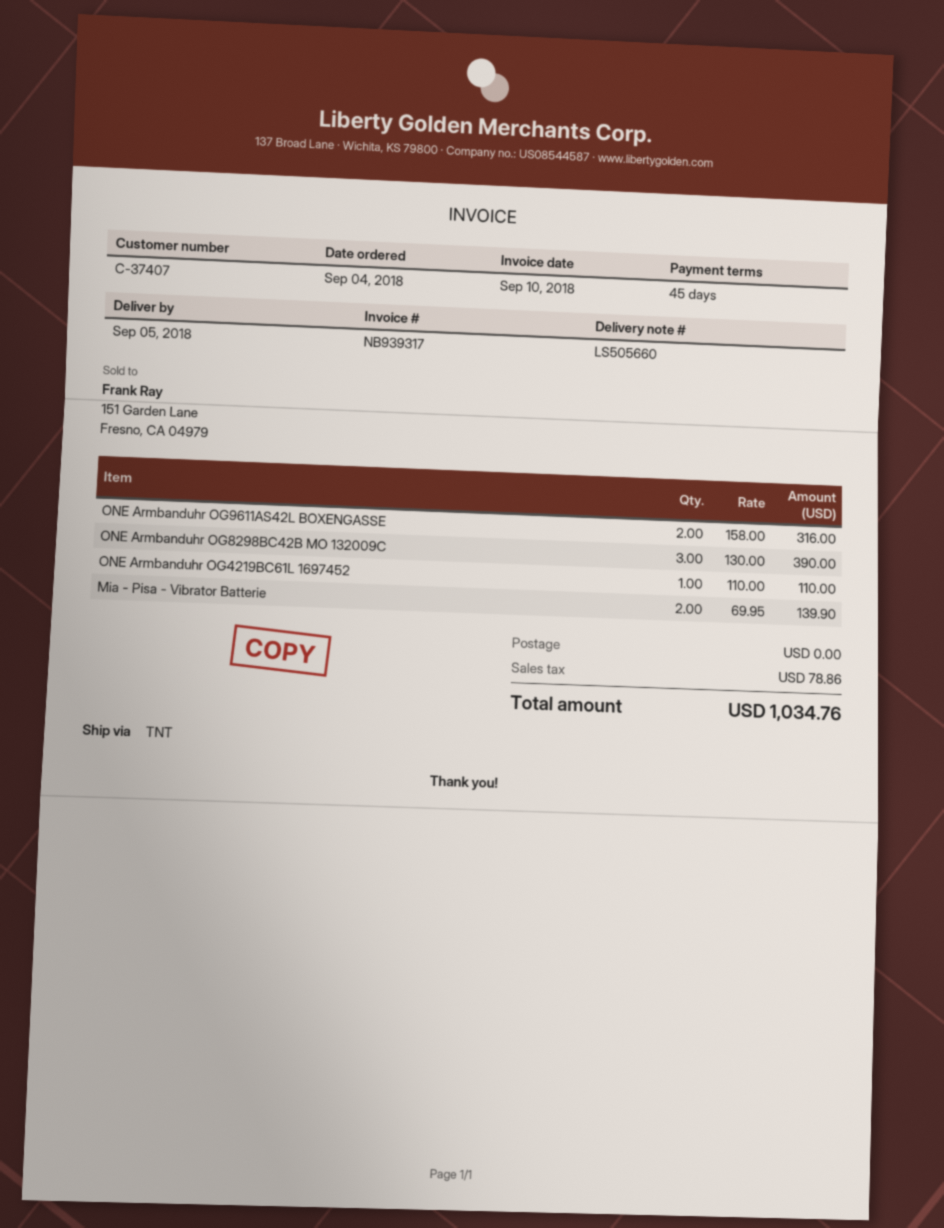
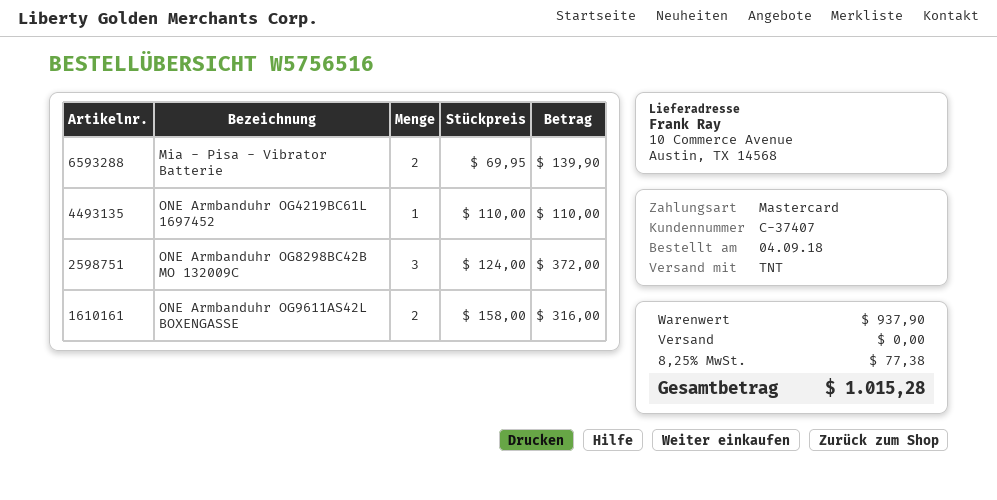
ONE Armbanduhr OG8298BC42B MO 132009C: 3 x 130.00 = 390.00 -> 3 x 124.00 = 372.00
tax: 78.86 -> 77.38
total: 1034.76 -> 1015.28

